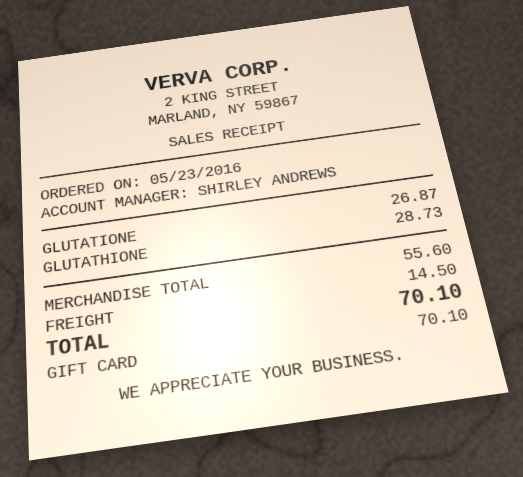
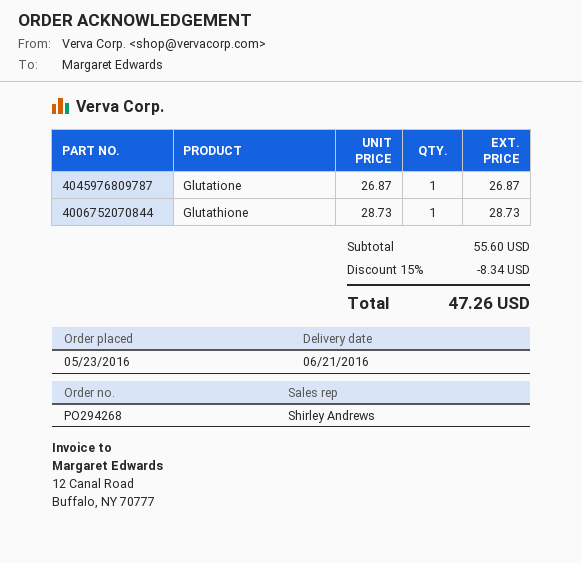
discount: none -> 15% = 8.34
shipping: 14.50 -> none
total: 70.10 -> 47.26

